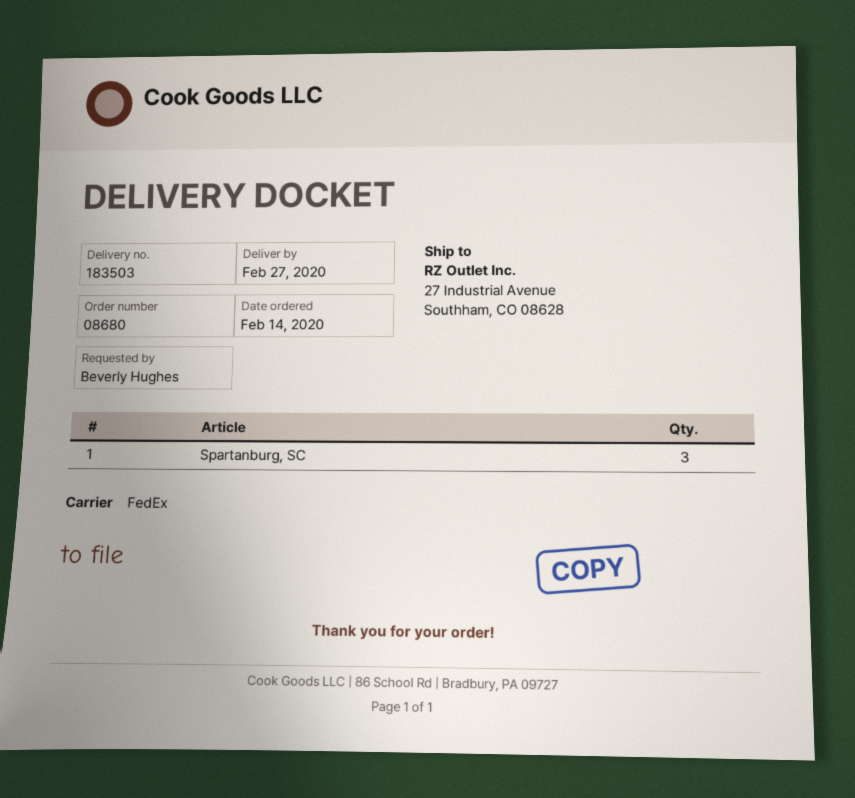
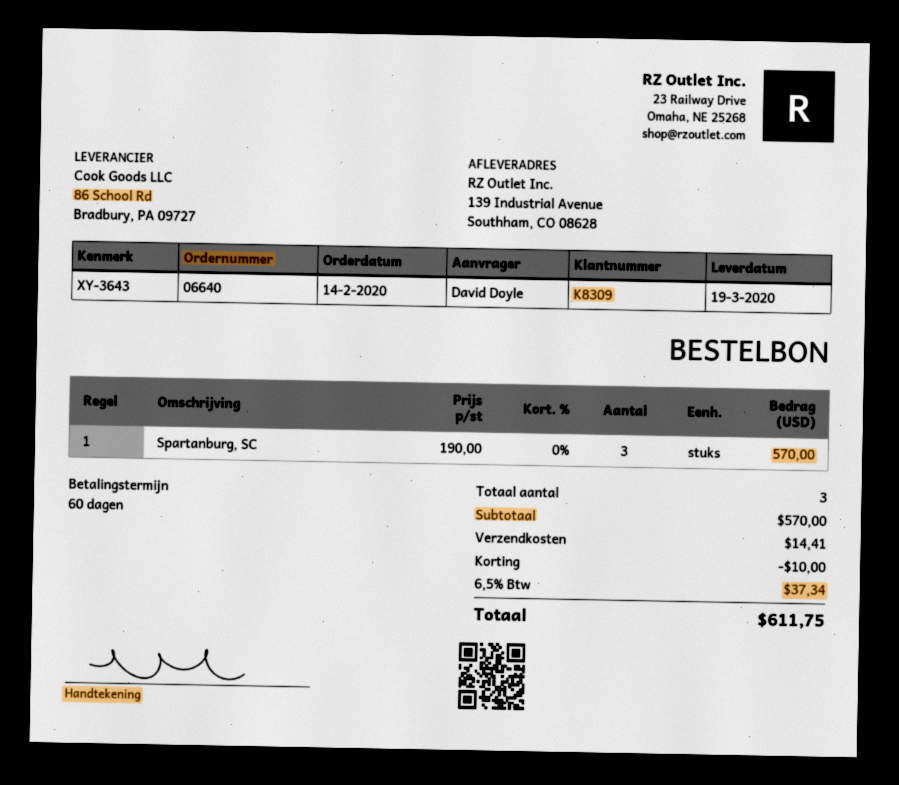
order number: 08680 -> 06640
delivery date: 2020-02-27 -> 2020-03-19
ordered by: Beverly Hughes -> David Doyle
ship to: 27 Industrial Avenue, Southham, CO 08628 -> 139 Industrial Avenue, Southham, CO 08628

